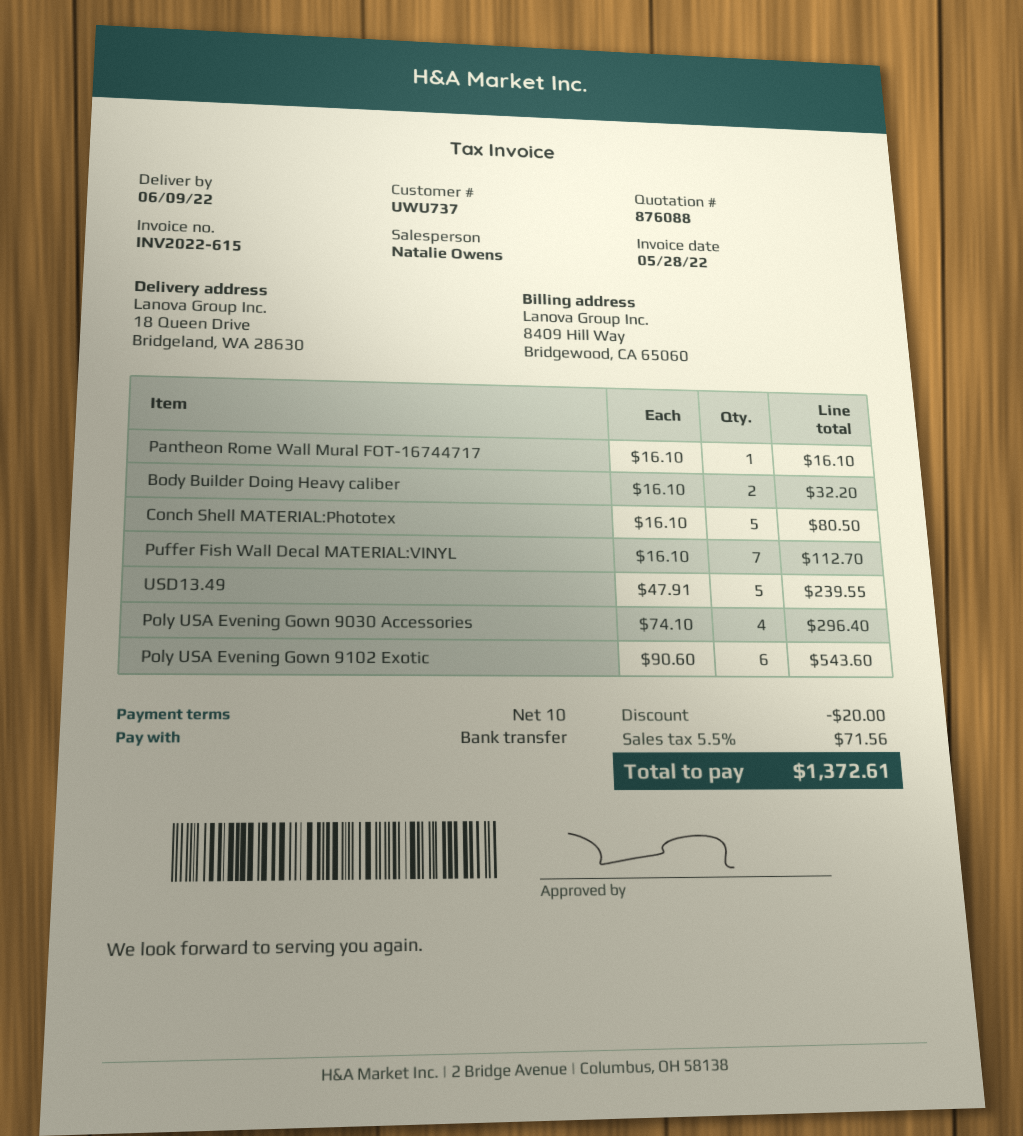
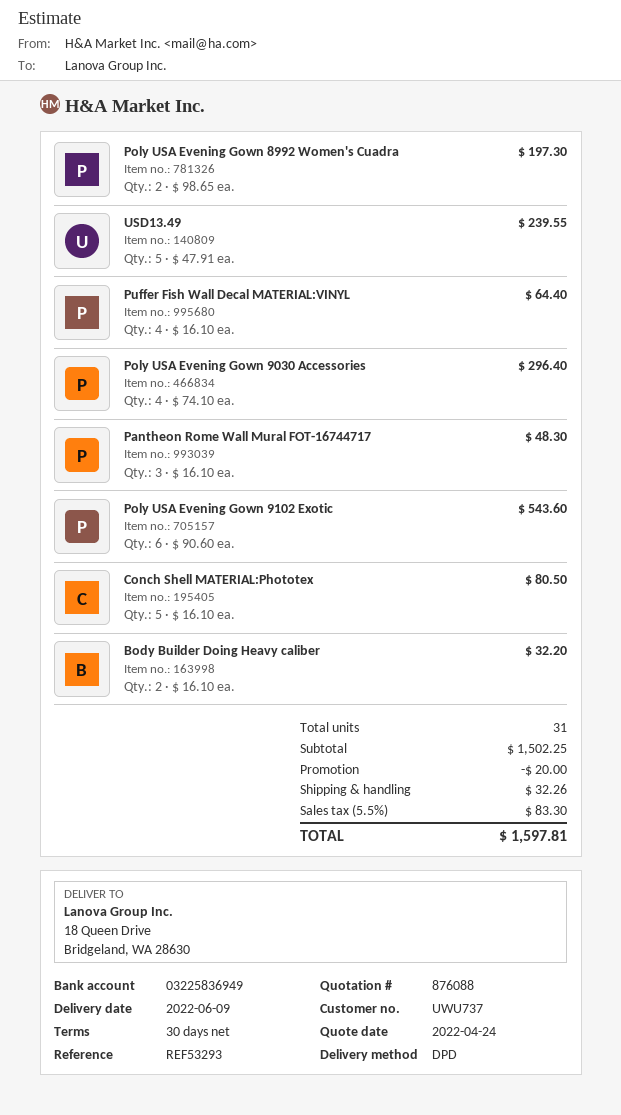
payment terms: 10 days -> 30 days
Pantheon Rome Wall Mural FOT-16744717: 1 x 16.10 = 16.10 -> 3 x 16.10 = 48.30
Puffer Fish Wall Decal MATERIAL:VINYL: 7 x 16.10 = 112.70 -> 4 x 16.10 = 64.40
Poly USA Evening Gown 8992 Women's Cuadra: none -> 2 x 98.65 = 197.30
shipping: none -> 32.26
tax: 5.5% = 71.56 -> 5.5% = 83.30
total: 1372.61 -> 1597.81

